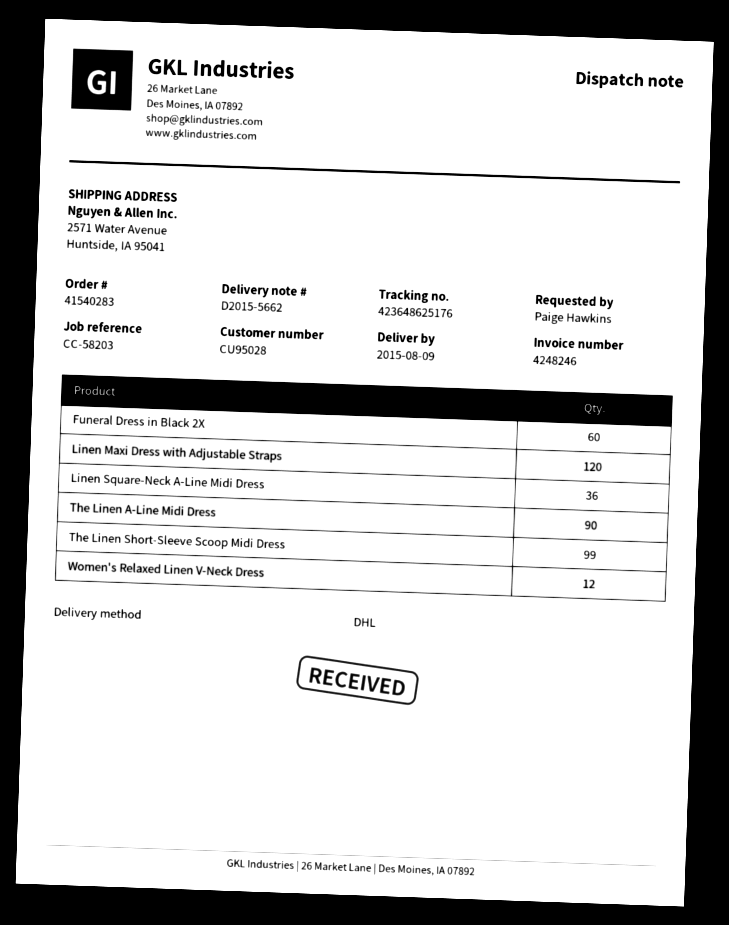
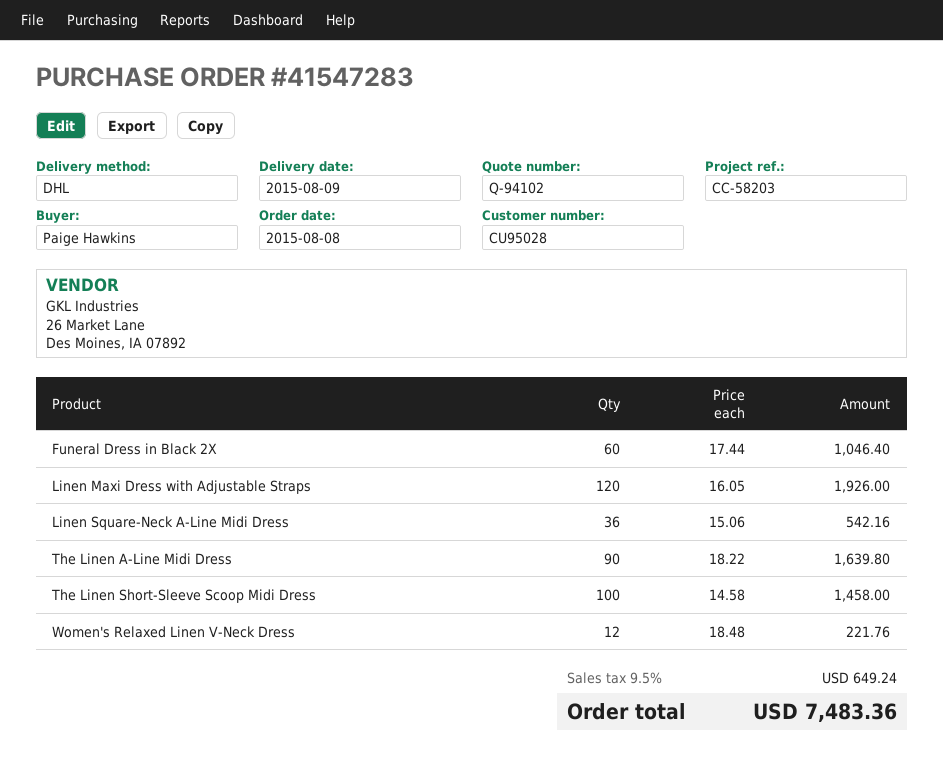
order number: 41540283 -> 41547283
The Linen Short-Sleeve Scoop Midi Dress: 99 -> 100

